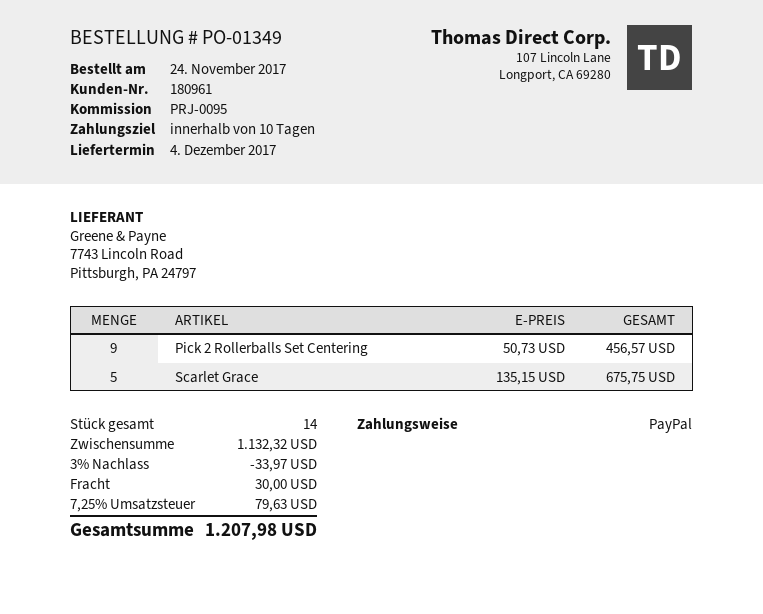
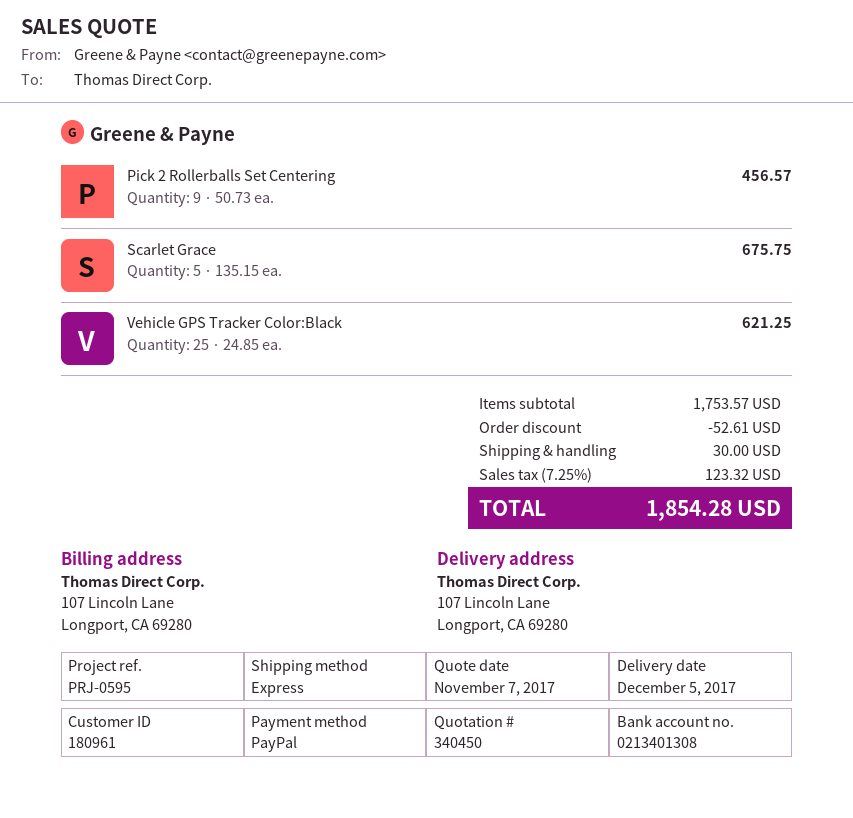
delivery date: 2017-12-04 -> 2017-12-05
reference: PRJ-0095 -> PRJ-0595
Vehicle GPS Tracker Color:Black: none -> 25 x 24.85 = 621.25
subtotal: 1132.32 -> 1753.57
discount: 33.97 -> 52.61
tax: 7.25% = 79.63 -> 7.25% = 123.32
total: 1207.98 -> 1854.28

